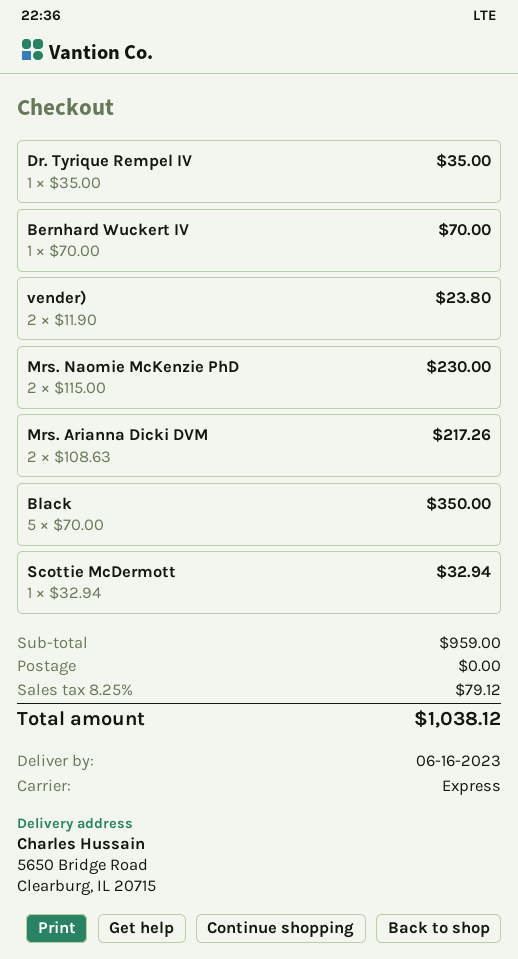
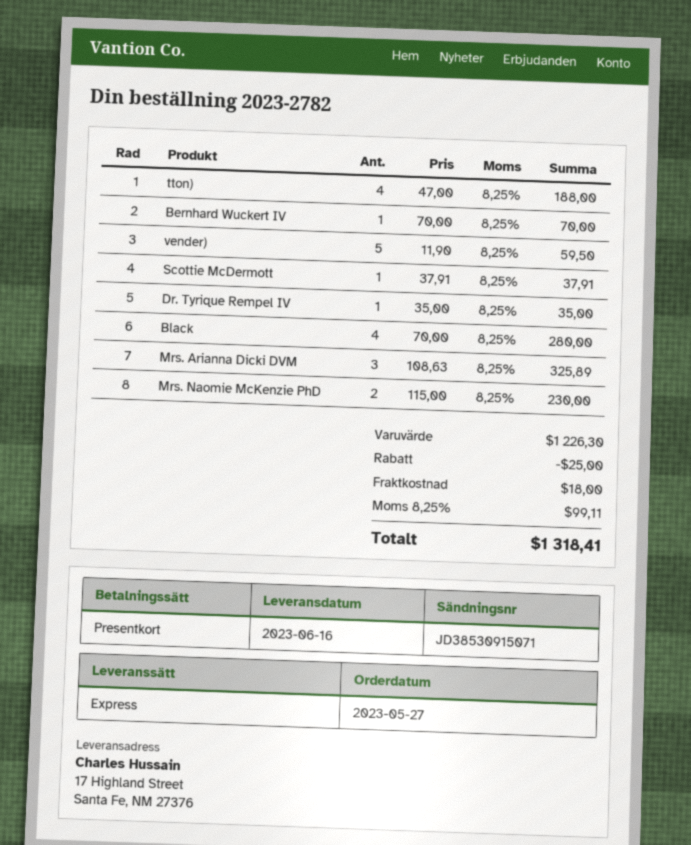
ship to: 5650 Bridge Road, Clearburg, IL 20715 -> 17 Highland Street, Santa Fe, NM 27376
vender): 2 x 11.90 = 23.80 -> 5 x 11.90 = 59.50
Mrs. Arianna Dicki DVM: 2 x 108.63 = 217.26 -> 3 x 108.63 = 325.89
Black: 5 x 70.00 = 350.00 -> 4 x 70.00 = 280.00
Scottie McDermott: 1 x 32.94 = 32.94 -> 1 x 37.91 = 37.91
tton): none -> 4 x 47.00 = 188.00
subtotal: 959.00 -> 1226.30
discount: none -> 25.00
shipping: 0.00 -> 18.00
tax: 8.25% = 79.12 -> 8.25% = 99.11
total: 1038.12 -> 1318.41

